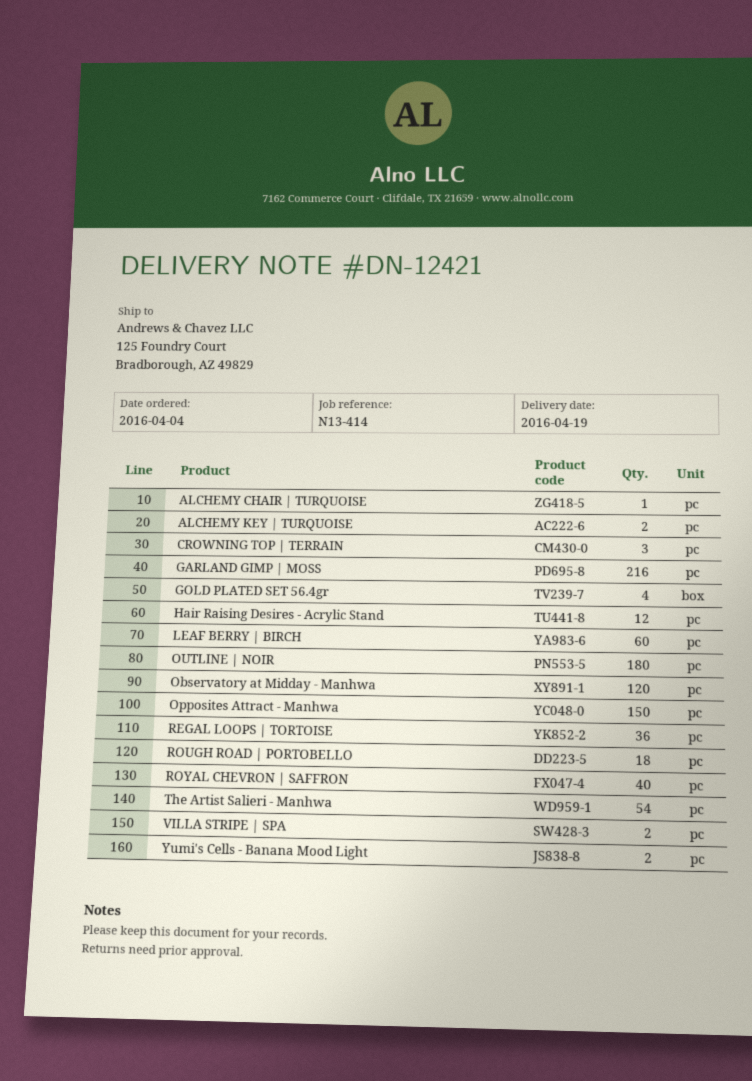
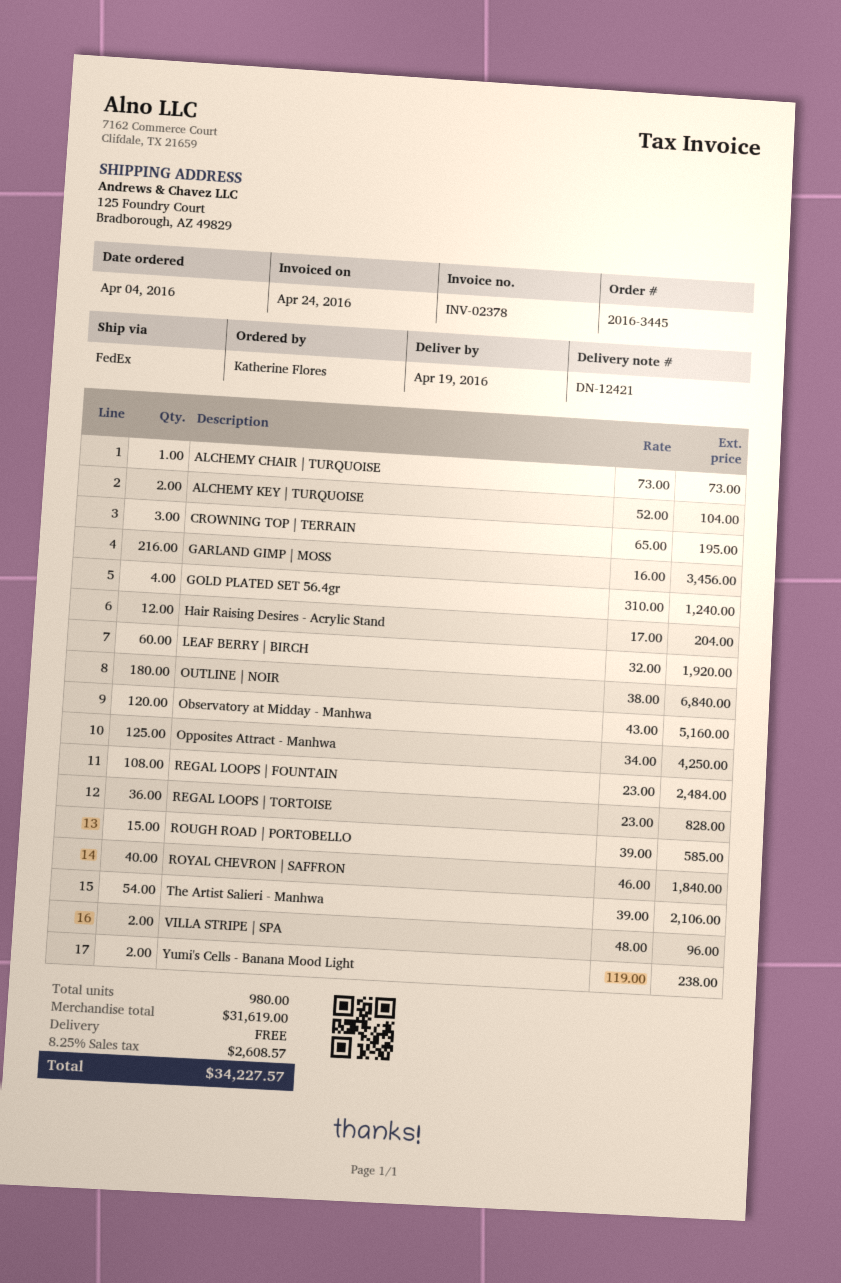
Opposites Attract - Manhwa: 150 -> 125
ROUGH ROAD | PORTOBELLO: 18 -> 15
REGAL LOOPS | FOUNTAIN: none -> 108

